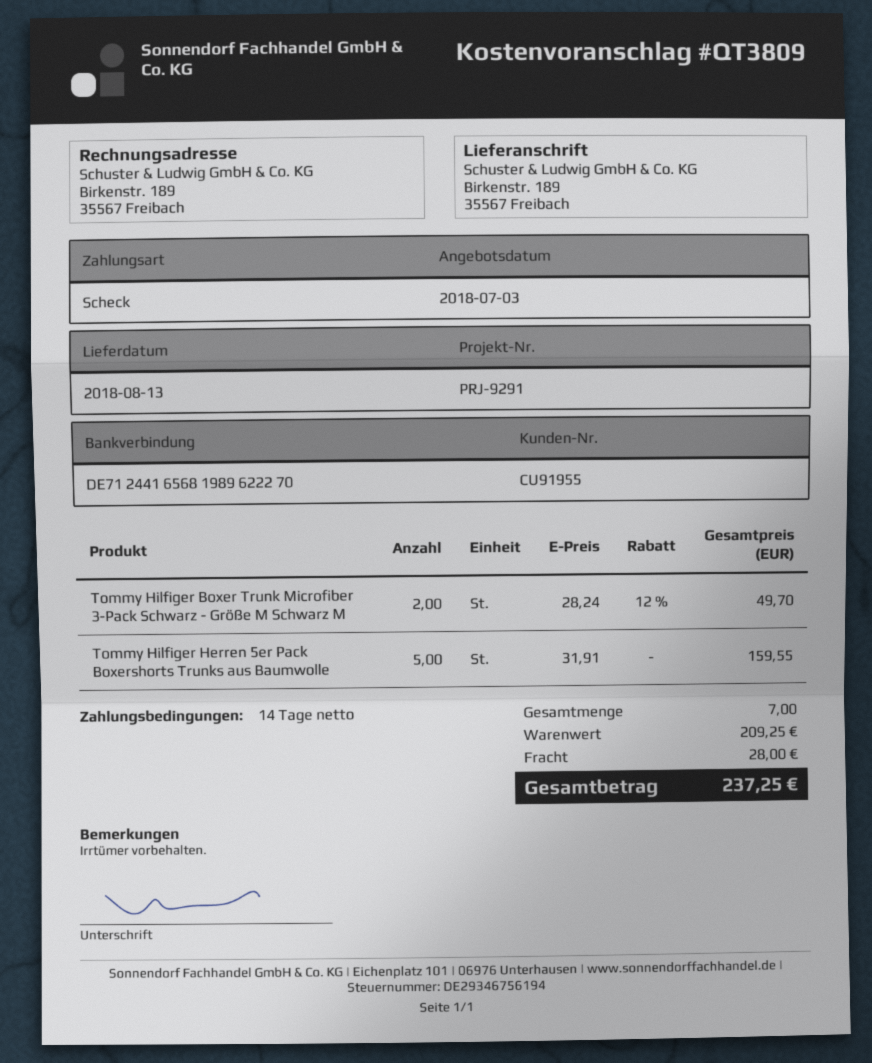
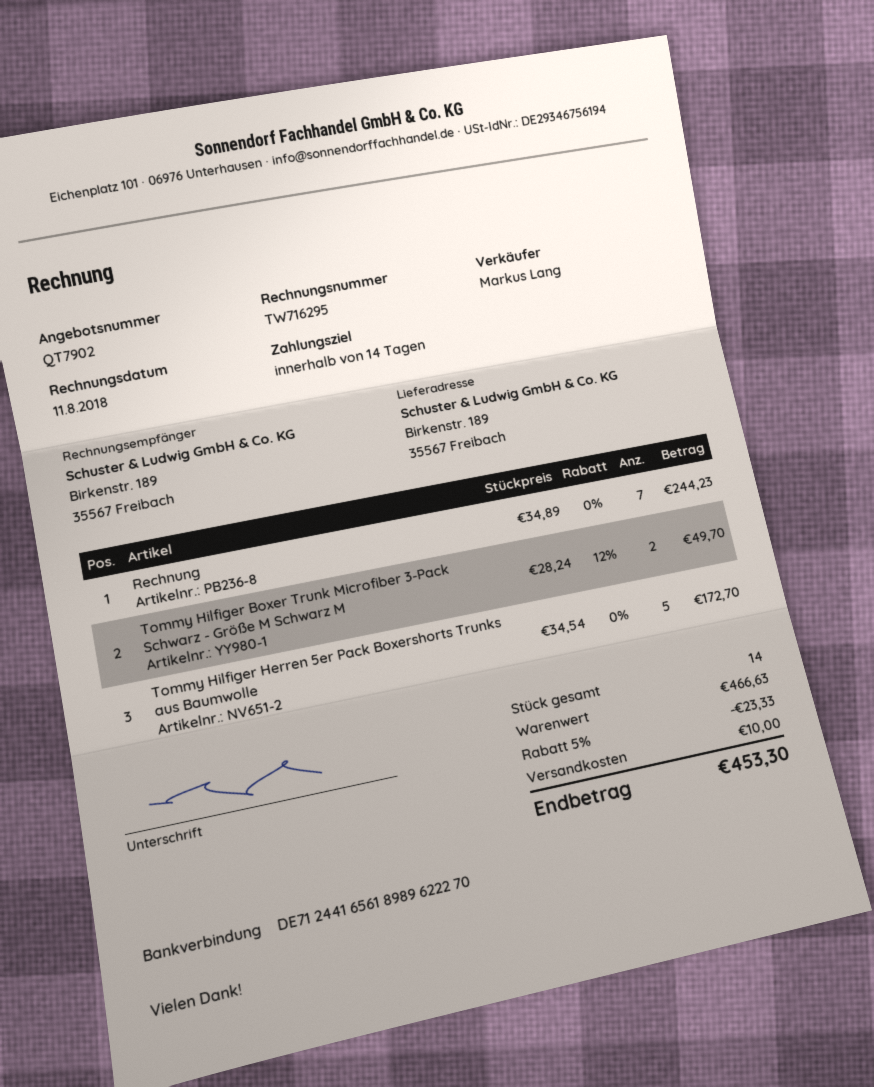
quote number: QT3809 -> QT7902
bank account: DE71244165681989622270 -> DE71244165618989622270
Tommy Hilfiger Herren 5er Pack Boxershorts Trunks aus Baumwolle: 5 x 31.91 = 159.55 -> 5 x 34.54 = 172.70
Rechnung: none -> 7 x 34.89 = 244.23
total quantity: 7 -> 14
subtotal: 209.25 -> 466.63
discount: none -> 5% = 23.33
shipping: 28.00 -> 10.00
total: 237.25 -> 453.30

